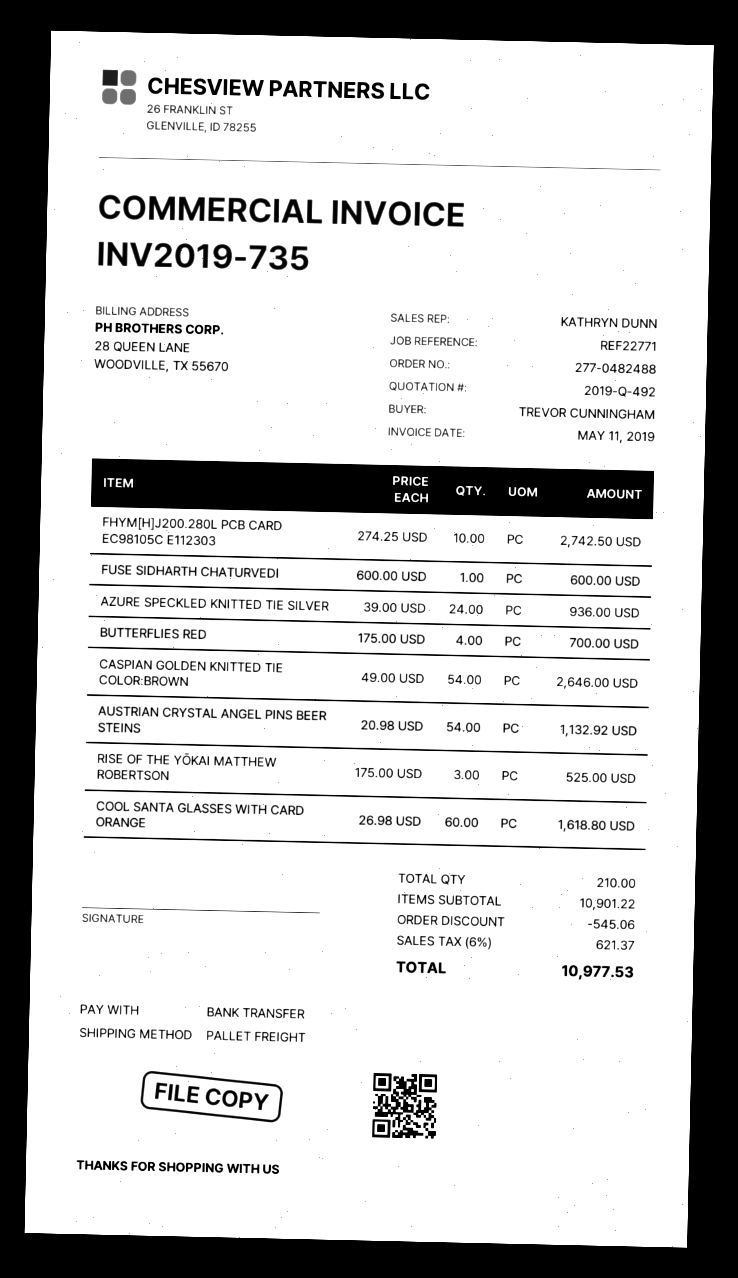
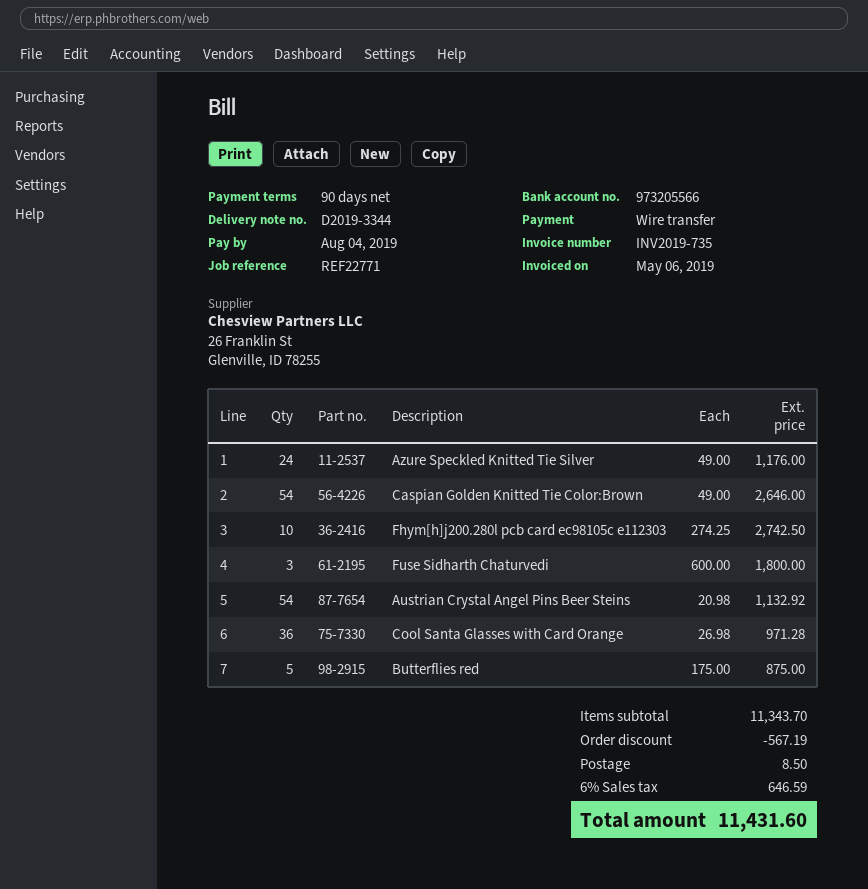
invoice date: 2019-05-11 -> 2019-05-06
FUSE SIDHARTH CHATURVEDI: 1 x 600.00 = 600.00 -> 3 x 600.00 = 1800.00
AZURE SPECKLED KNITTED TIE SILVER: 24 x 39.00 = 936.00 -> 24 x 49.00 = 1176.00
BUTTERFLIES RED: 4 x 175.00 = 700.00 -> 5 x 175.00 = 875.00
RISE OF THE YŌKAI MATTHEW ROBERTSON: 3 x 175.00 = 525.00 -> none
COOL SANTA GLASSES WITH CARD ORANGE: 60 x 26.98 = 1618.80 -> 36 x 26.98 = 971.28
subtotal: 10901.22 -> 11343.70
discount: 545.06 -> 567.19
shipping: none -> 8.50
tax: 6% = 621.37 -> 6% = 646.59
total: 10977.53 -> 11431.60

